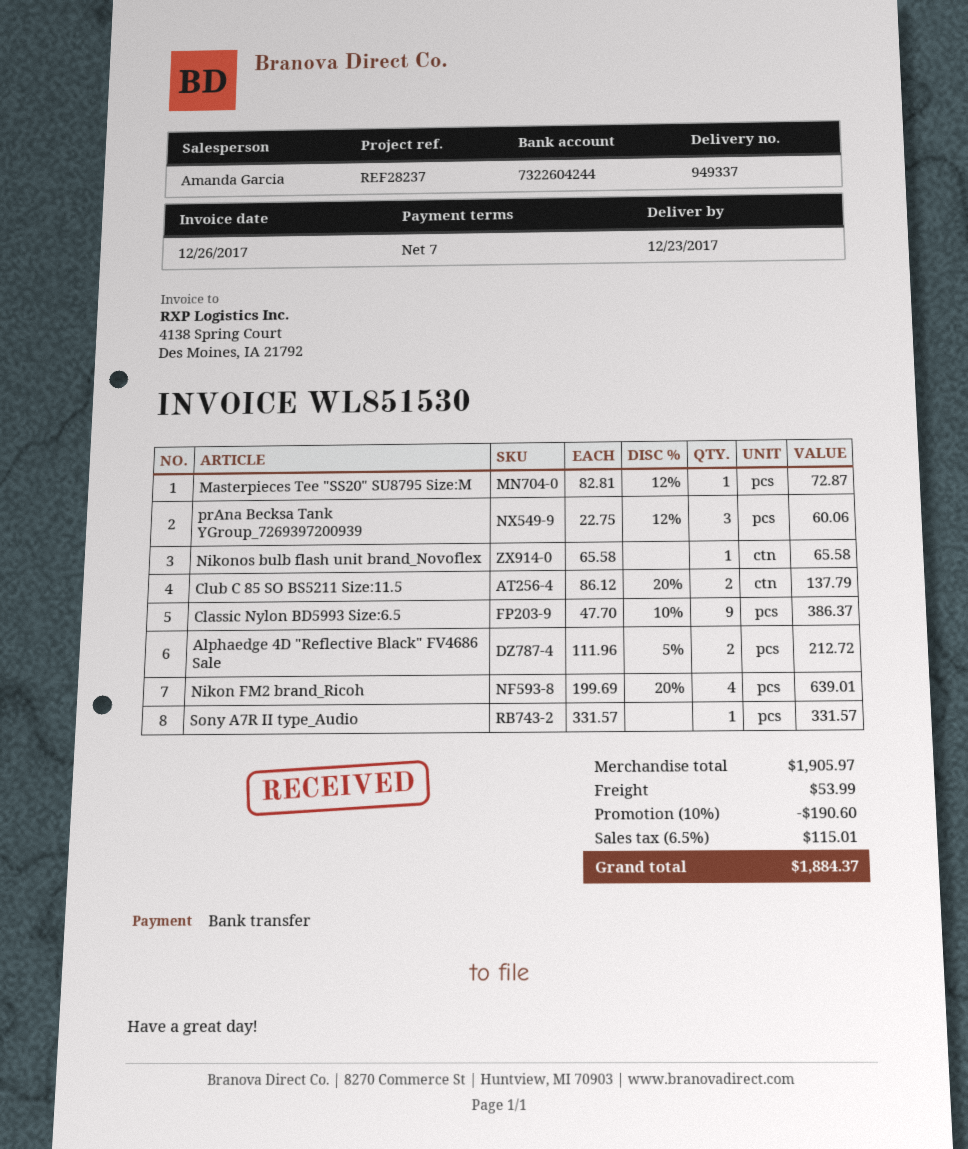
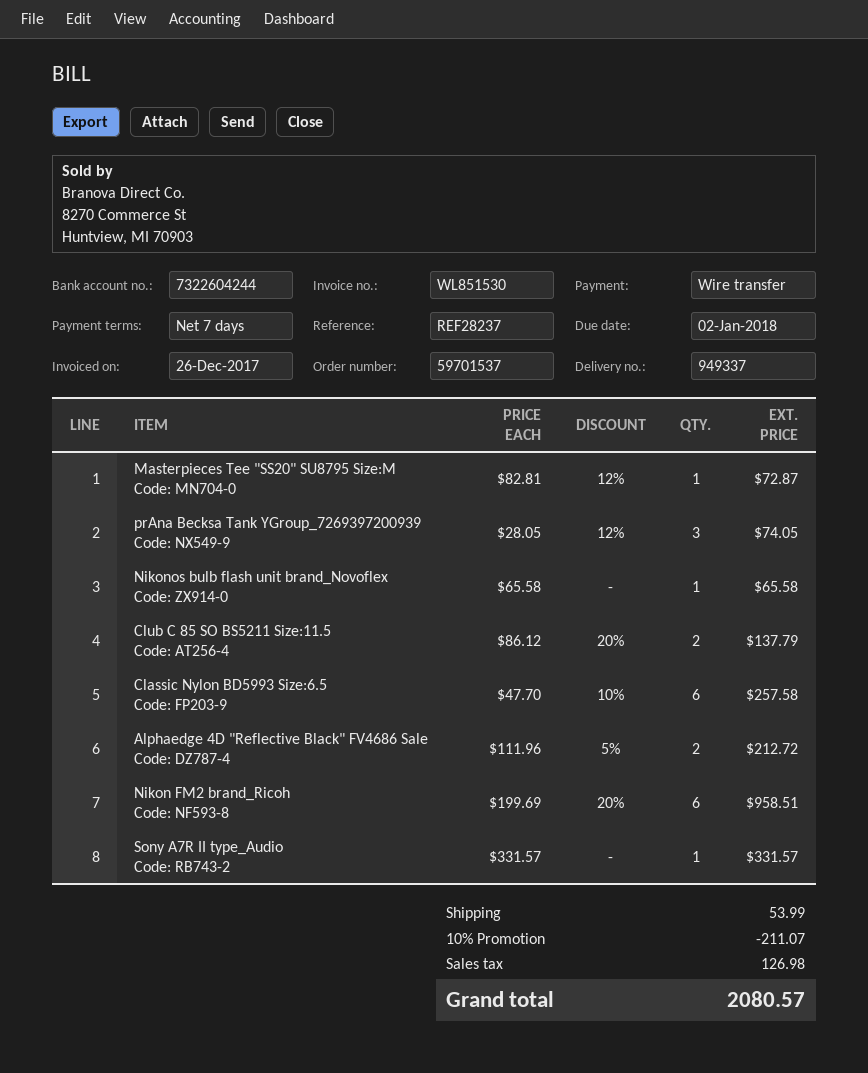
prAna Becksa Tank YGroup_7269397200939: 3 x 22.75 - 12% = 60.06 -> 3 x 28.05 - 12% = 74.05
Classic Nylon BD5993 Size:6.5: 9 x 47.70 - 10% = 386.37 -> 6 x 47.70 - 10% = 257.58
Nikon FM2 brand_Ricoh: 4 x 199.69 - 20% = 639.01 -> 6 x 199.69 - 20% = 958.51
discount: 10% = 190.60 -> 10% = 211.07
tax: 115.01 -> 126.98
total: 1884.37 -> 2080.57

